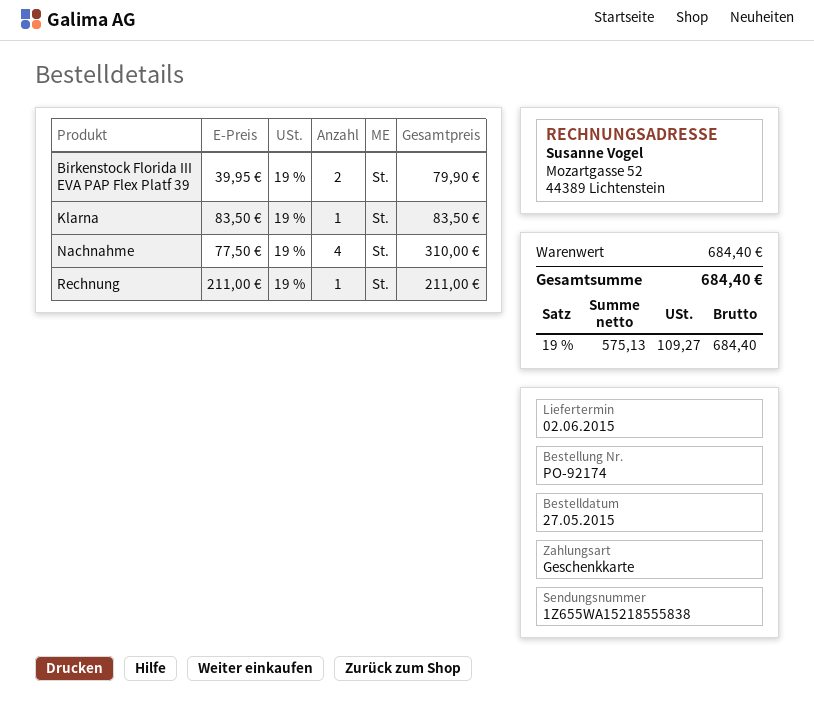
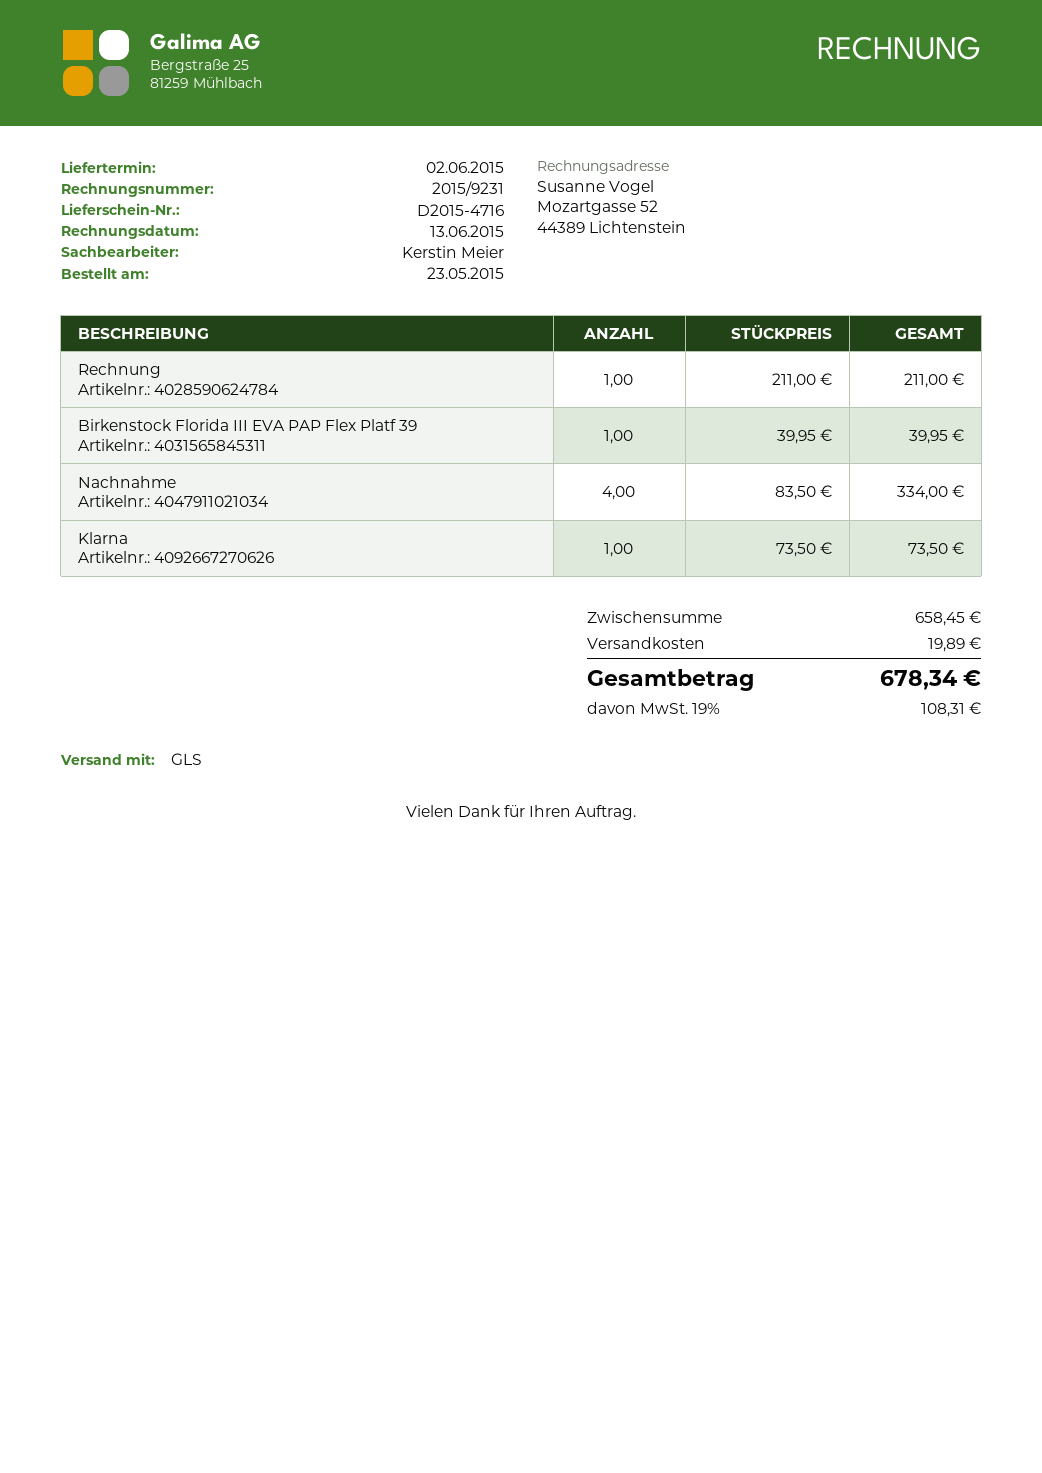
order date: 2015-05-27 -> 2015-05-23
Birkenstock Florida III EVA PAP Flex Platf 39: 2 x 39.95 = 79.90 -> 1 x 39.95 = 39.95
Klarna: 1 x 83.50 = 83.50 -> 1 x 73.50 = 73.50
Nachnahme: 4 x 77.50 = 310.00 -> 4 x 83.50 = 334.00
subtotal: 684.40 -> 658.45
shipping: none -> 19.89
tax: 19% = 109.27 -> 19% = 108.31
total: 684.40 -> 678.34

